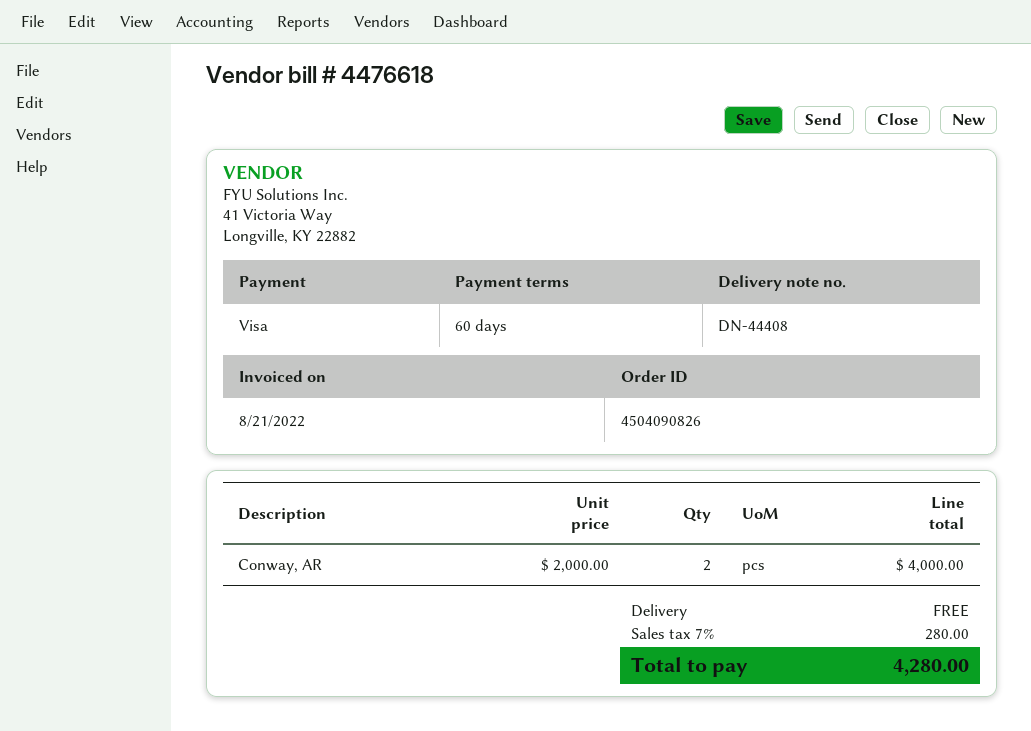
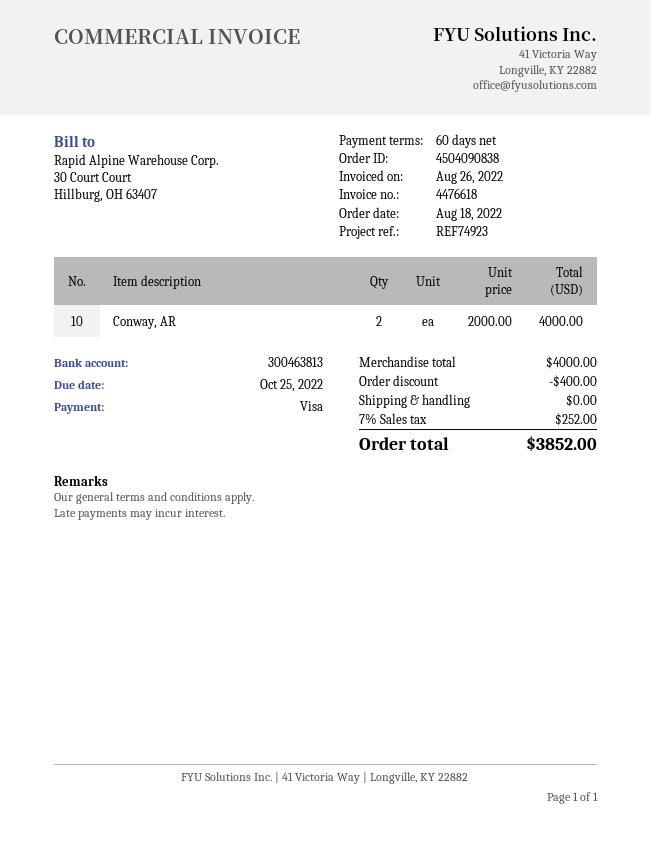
order number: 4504090826 -> 4504090838
invoice date: 2022-08-21 -> 2022-08-26
discount: none -> 400.00
tax: 7% = 280.00 -> 7% = 252.00
total: 4280.00 -> 3852.00

